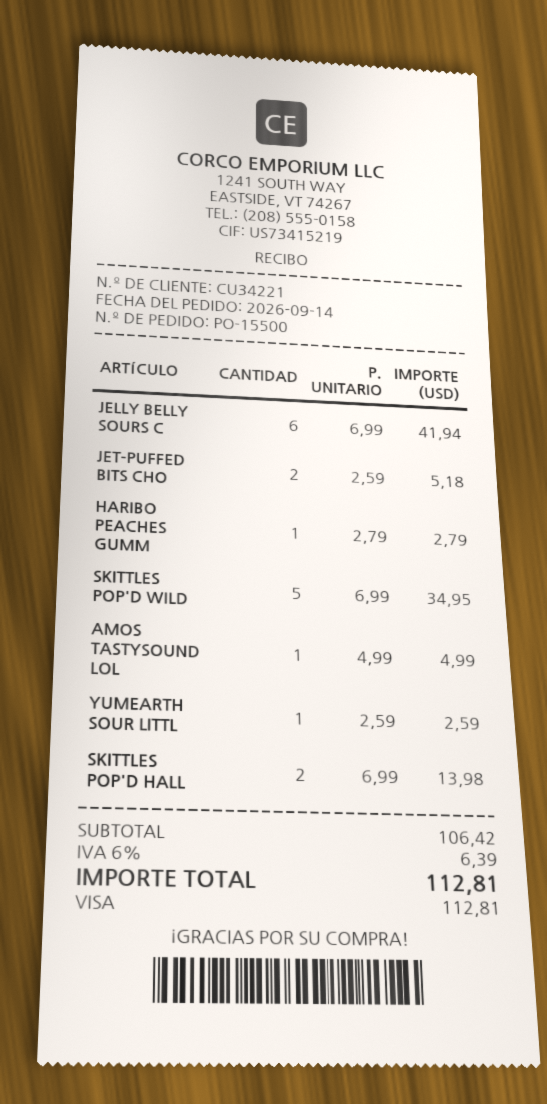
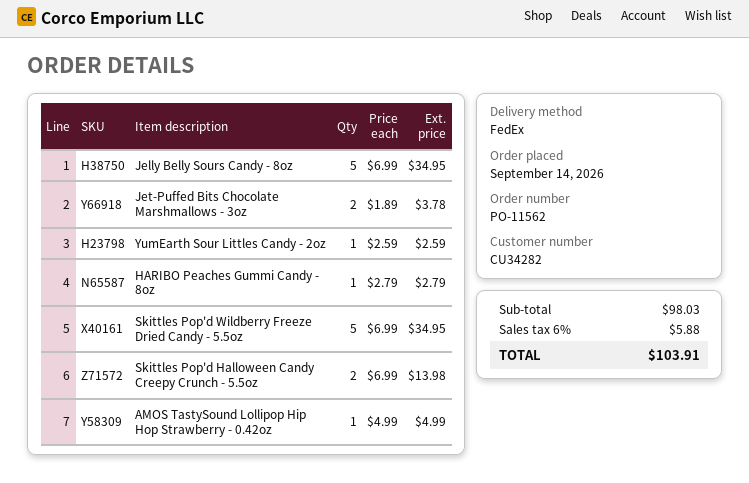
order number: PO-15500 -> PO-11562
customer number: CU34221 -> CU34282
JELLY BELLY SOURS C: 6 x 6.99 = 41.94 -> 5 x 6.99 = 34.95
JET-PUFFED BITS CHO: 2 x 2.59 = 5.18 -> 2 x 1.89 = 3.78
subtotal: 106.42 -> 98.03
tax: 6% = 6.39 -> 6% = 5.88
total: 112.81 -> 103.91

